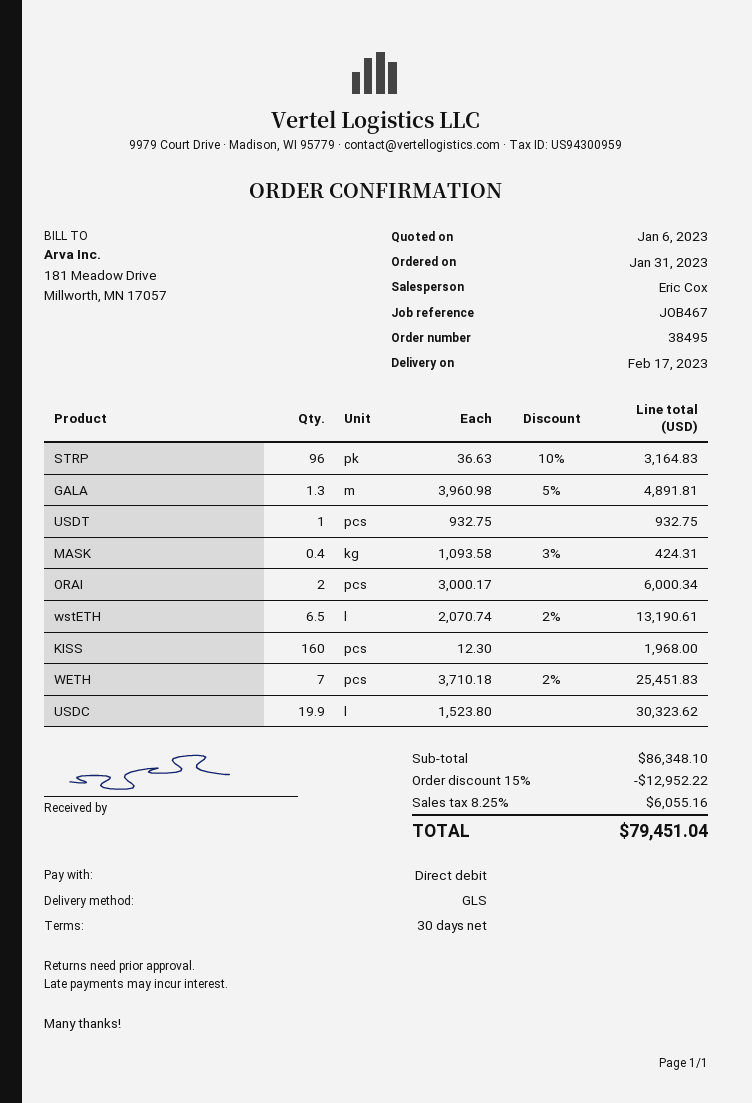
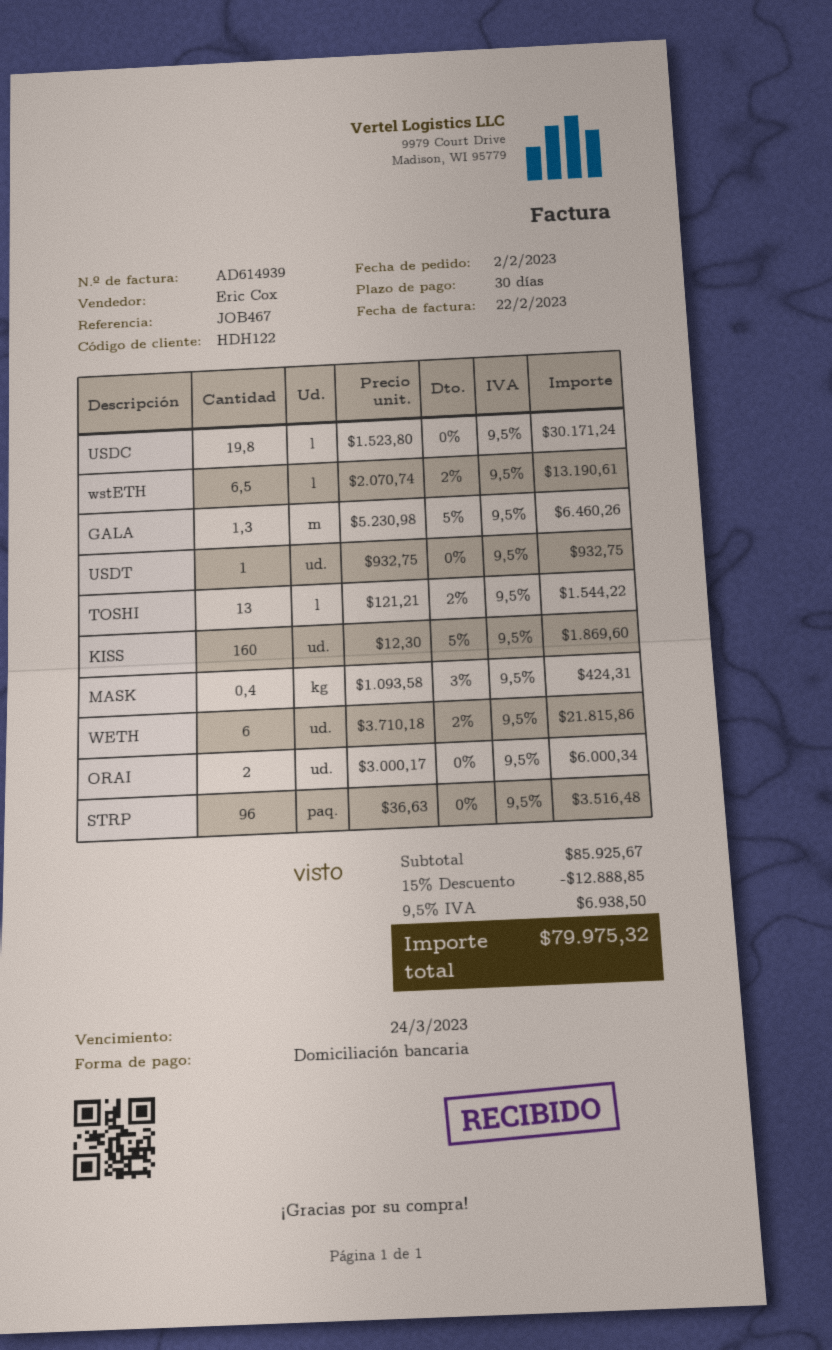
order date: 2023-01-31 -> 2023-02-02
STRP: 96 x 36.63 - 10% = 3164.83 -> 96 x 36.63 = 3516.48
GALA: 1.3 x 3960.98 - 5% = 4891.81 -> 1.3 x 5230.98 - 5% = 6460.26
KISS: 160 x 12.30 = 1968.00 -> 160 x 12.30 - 5% = 1869.60
WETH: 7 x 3710.18 - 2% = 25451.83 -> 6 x 3710.18 - 2% = 21815.86
USDC: 19.9 x 1523.80 = 30323.62 -> 19.8 x 1523.80 = 30171.24
TOSHI: none -> 13 x 121.21 - 2% = 1544.22
subtotal: 86348.10 -> 85925.67
discount: 15% = 12952.22 -> 15% = 12888.85
tax: 8.25% = 6055.16 -> 9.5% = 6938.50
total: 79451.04 -> 79975.32

